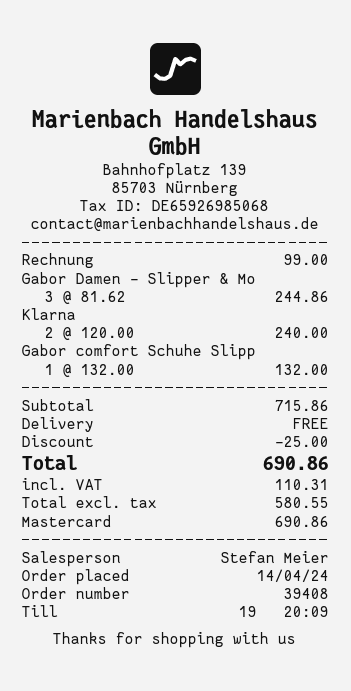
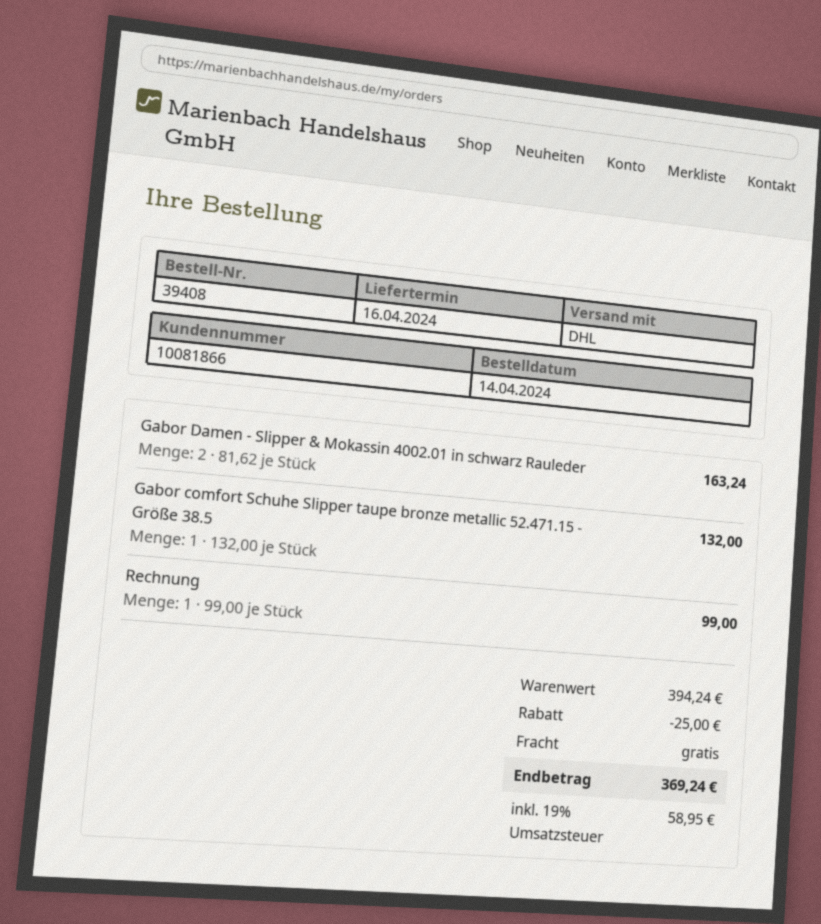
Gabor Damen - Slipper & Mo: 3 x 81.62 = 244.86 -> 2 x 81.62 = 163.24
Klarna: 2 x 120.00 = 240.00 -> none
subtotal: 715.86 -> 394.24
tax: 110.31 -> 58.95
total: 690.86 -> 369.24

